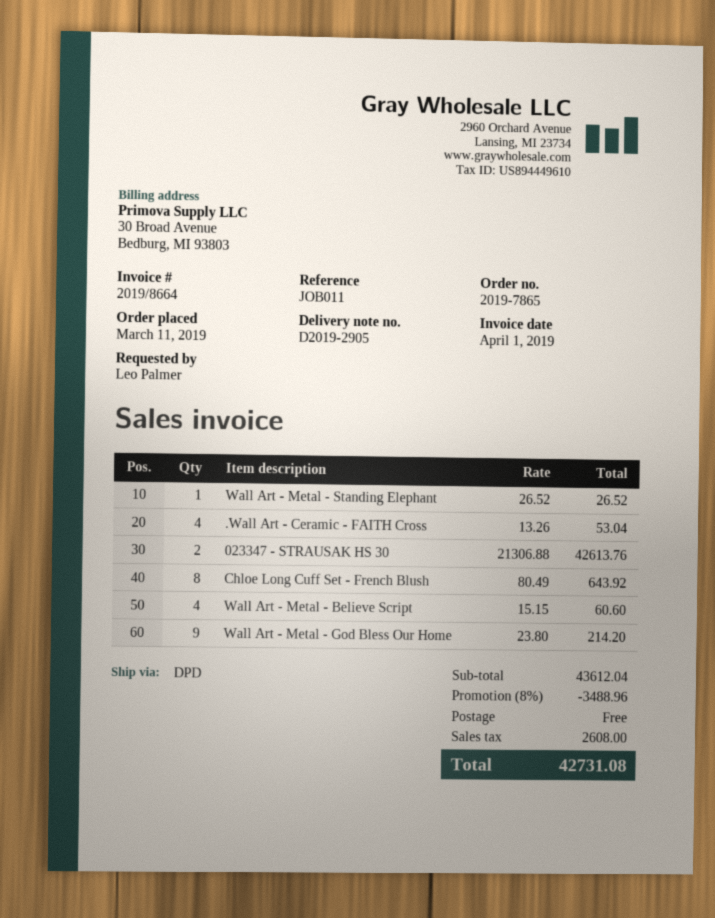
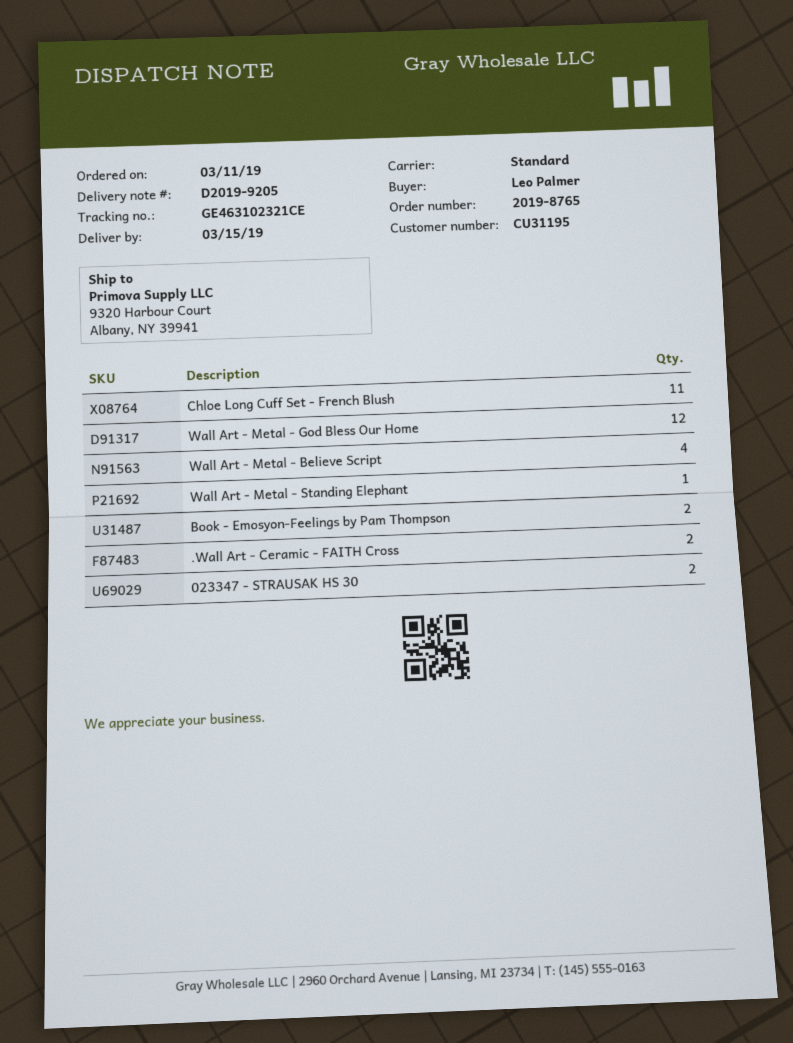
order number: 2019-7865 -> 2019-8765
delivery note number: D2019-2905 -> D2019-9205
shipping method: DPD -> standard
.Wall Art - Ceramic - FAITH Cross: 4 -> 2
Chloe Long Cuff Set - French Blush: 8 -> 11
Wall Art - Metal - God Bless Our Home: 9 -> 12
Book - Emosyon-Feelings by Pam Thompson: none -> 2

